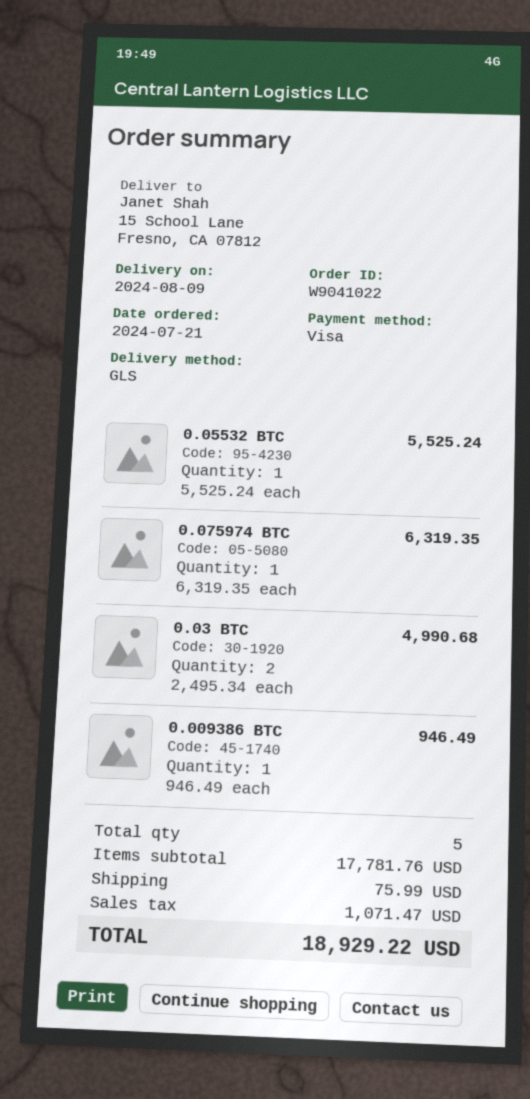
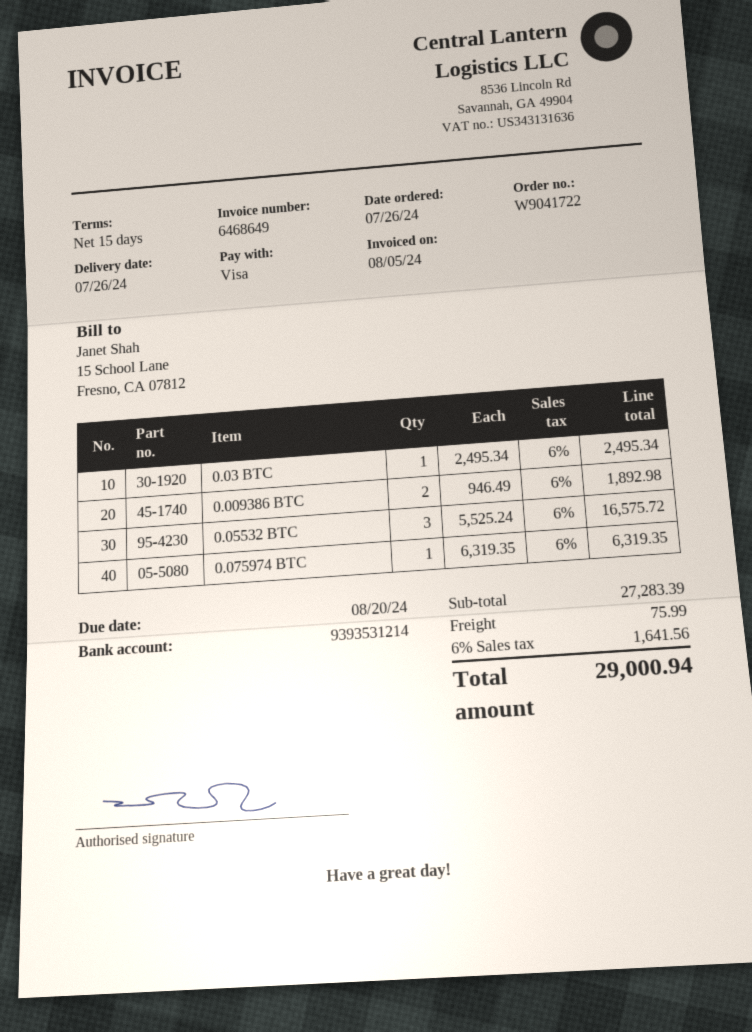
order number: W9041022 -> W9041722
order date: 2024-07-21 -> 2024-07-26
delivery date: 2024-08-09 -> 2024-07-26
0.05532 BTC: 1 x 5525.24 = 5525.24 -> 3 x 5525.24 = 16575.72
0.03 BTC: 2 x 2495.34 = 4990.68 -> 1 x 2495.34 = 2495.34
0.009386 BTC: 1 x 946.49 = 946.49 -> 2 x 946.49 = 1892.98
subtotal: 17781.76 -> 27283.39
tax: 1071.47 -> 1641.56
total: 18929.22 -> 29000.94

